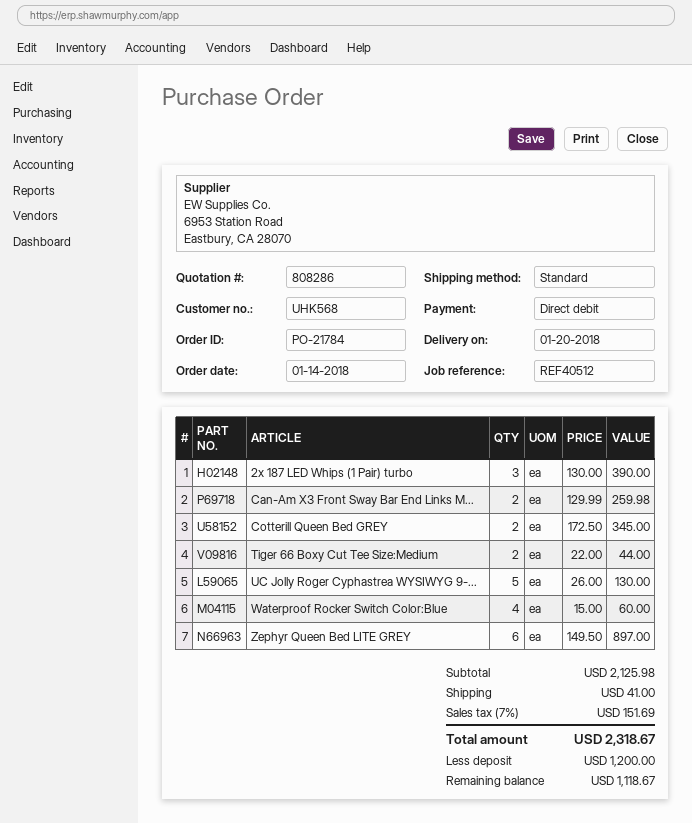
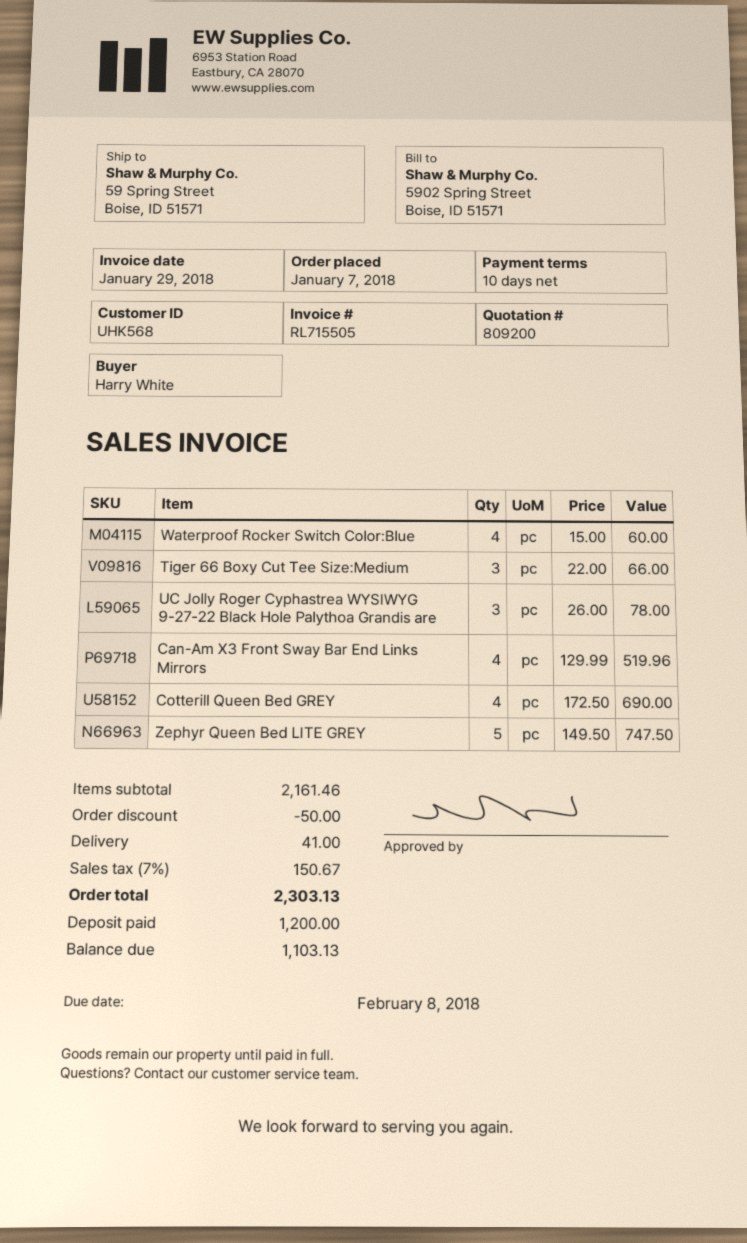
quote number: 808286 -> 809200
order date: 2018-01-14 -> 2018-01-07
2x 187 LED Whips (1 Pair) turbo: 3 x 130.00 = 390.00 -> none
Can-Am X3 Front Sway Bar End Links M...: 2 x 129.99 = 259.98 -> 4 x 129.99 = 519.96
Cotterill Queen Bed GREY: 2 x 172.50 = 345.00 -> 4 x 172.50 = 690.00
Tiger 66 Boxy Cut Tee Size:Medium: 2 x 22.00 = 44.00 -> 3 x 22.00 = 66.00
UC Jolly Roger Cyphastrea WYSIWYG 9-...: 5 x 26.00 = 130.00 -> 3 x 26.00 = 78.00
Zephyr Queen Bed LITE GREY: 6 x 149.50 = 897.00 -> 5 x 149.50 = 747.50
subtotal: 2125.98 -> 2161.46
discount: none -> 50.00
tax: 7% = 151.69 -> 7% = 150.67
total: 2318.67 -> 2303.13
balance: 1118.67 -> 1103.13

